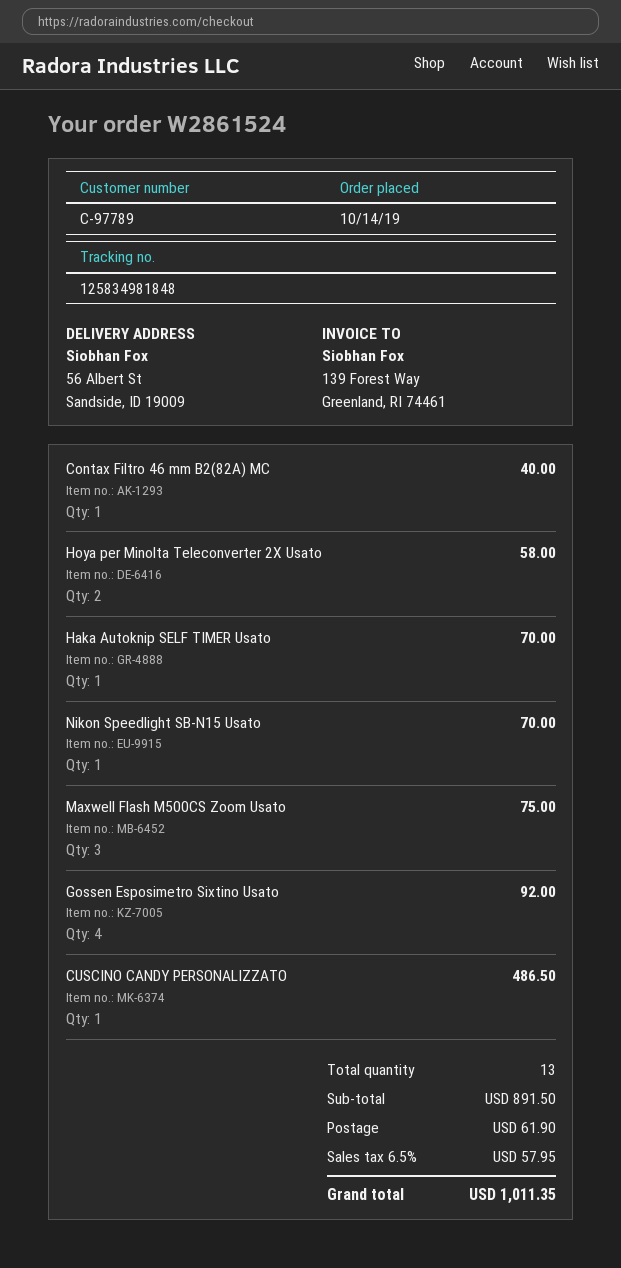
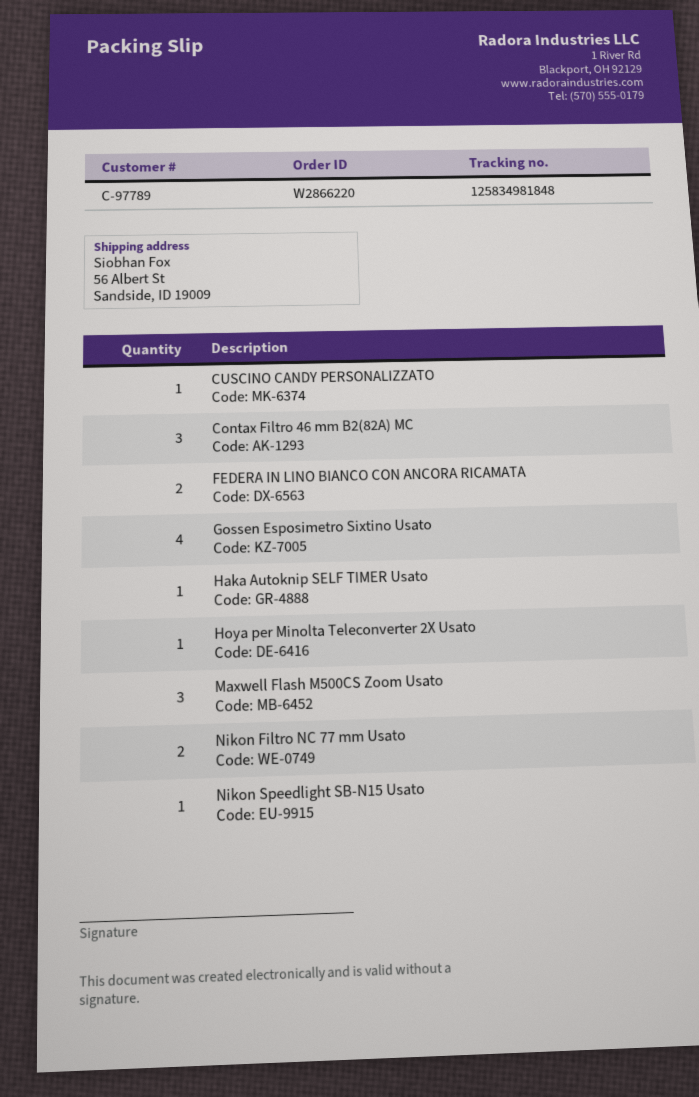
order number: W2861524 -> W2866220
Contax Filtro 46 mm B2(82A) MC: 1 -> 3
Hoya per Minolta Teleconverter 2X Usato: 2 -> 1
FEDERA IN LINO BIANCO CON ANCORA RICAMATA: none -> 2
Nikon Filtro NC 77 mm Usato: none -> 2

